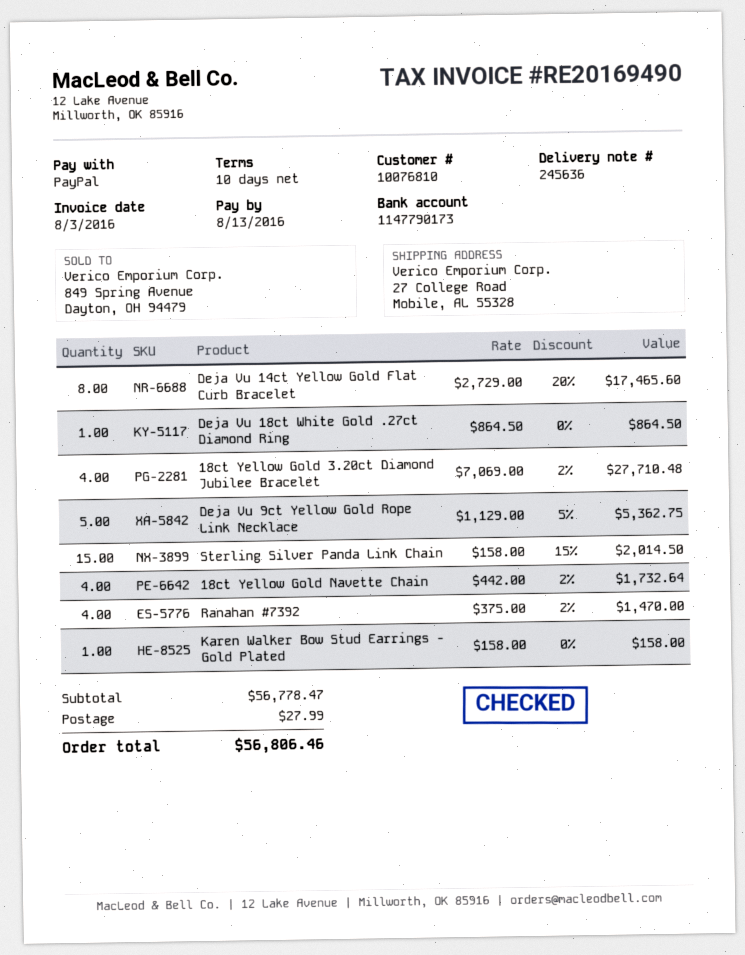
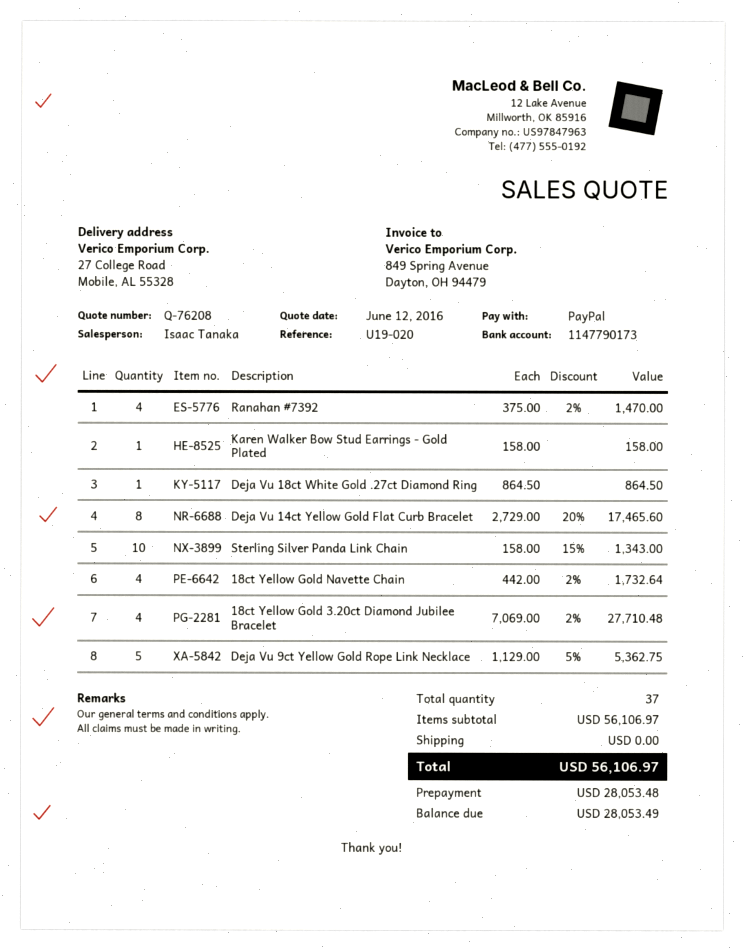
Sterling Silver Panda Link Chain: 15 x 158.00 - 15% = 2014.50 -> 10 x 158.00 - 15% = 1343.00
subtotal: 56778.47 -> 56106.97
shipping: 27.99 -> 0.00
total: 56806.46 -> 56106.97

